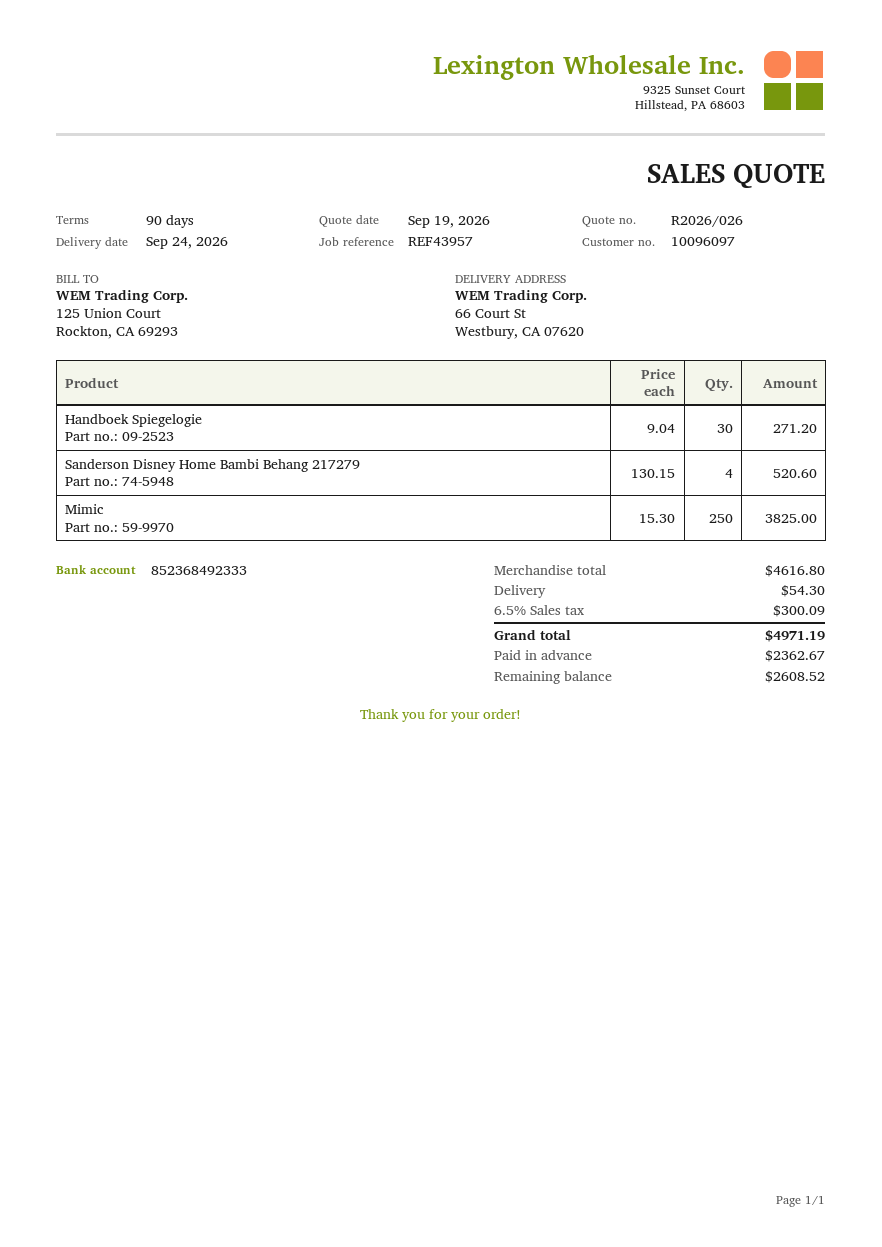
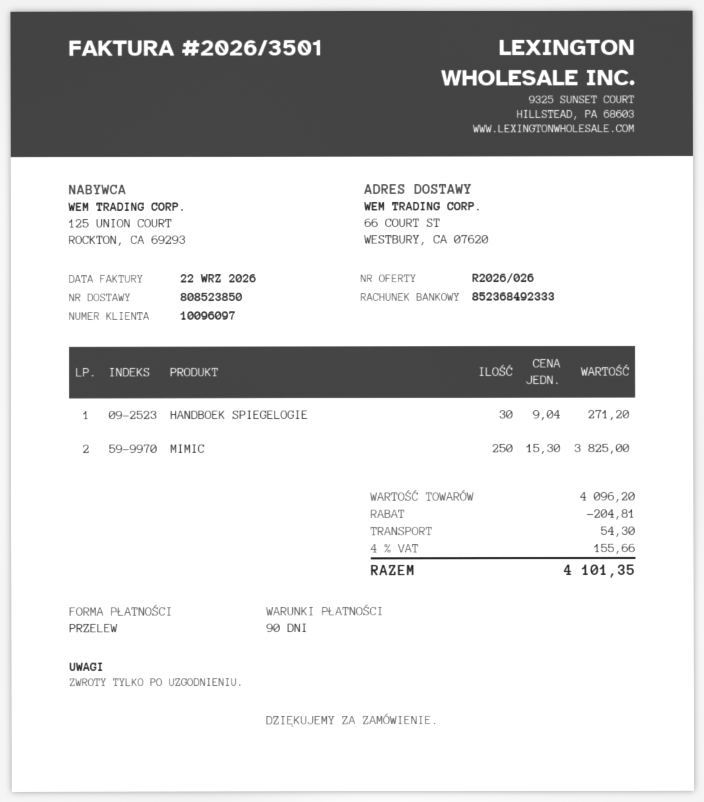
Sanderson Disney Home Bambi Behang 217279: 4 x 130.15 = 520.60 -> none
subtotal: 4616.80 -> 4096.20
discount: none -> 204.81
tax: 6.5% = 300.09 -> 4% = 155.66
total: 4971.19 -> 4101.35

